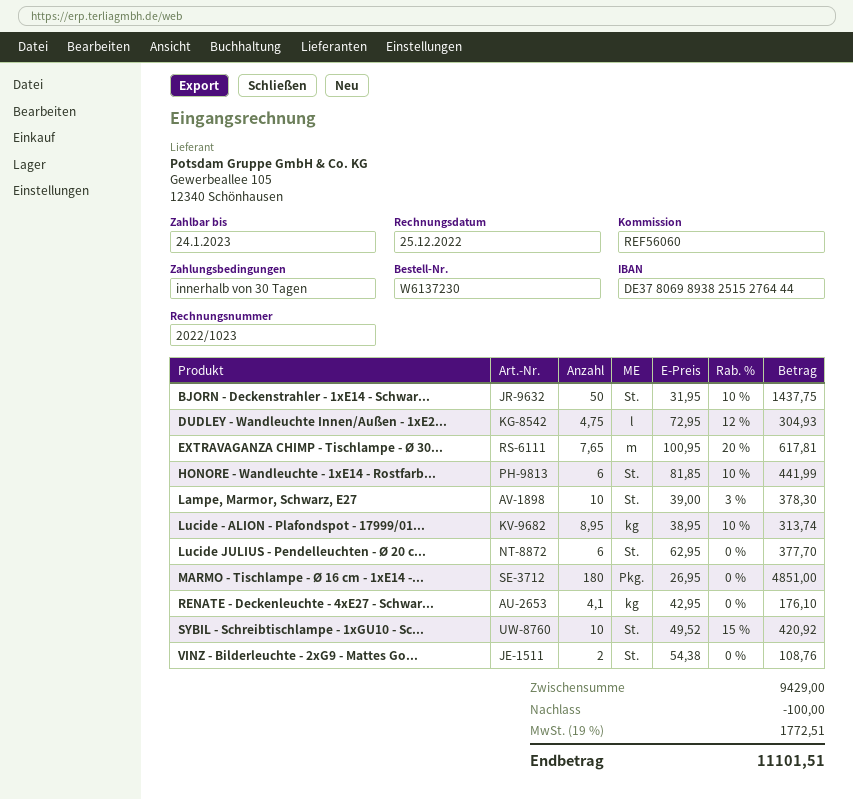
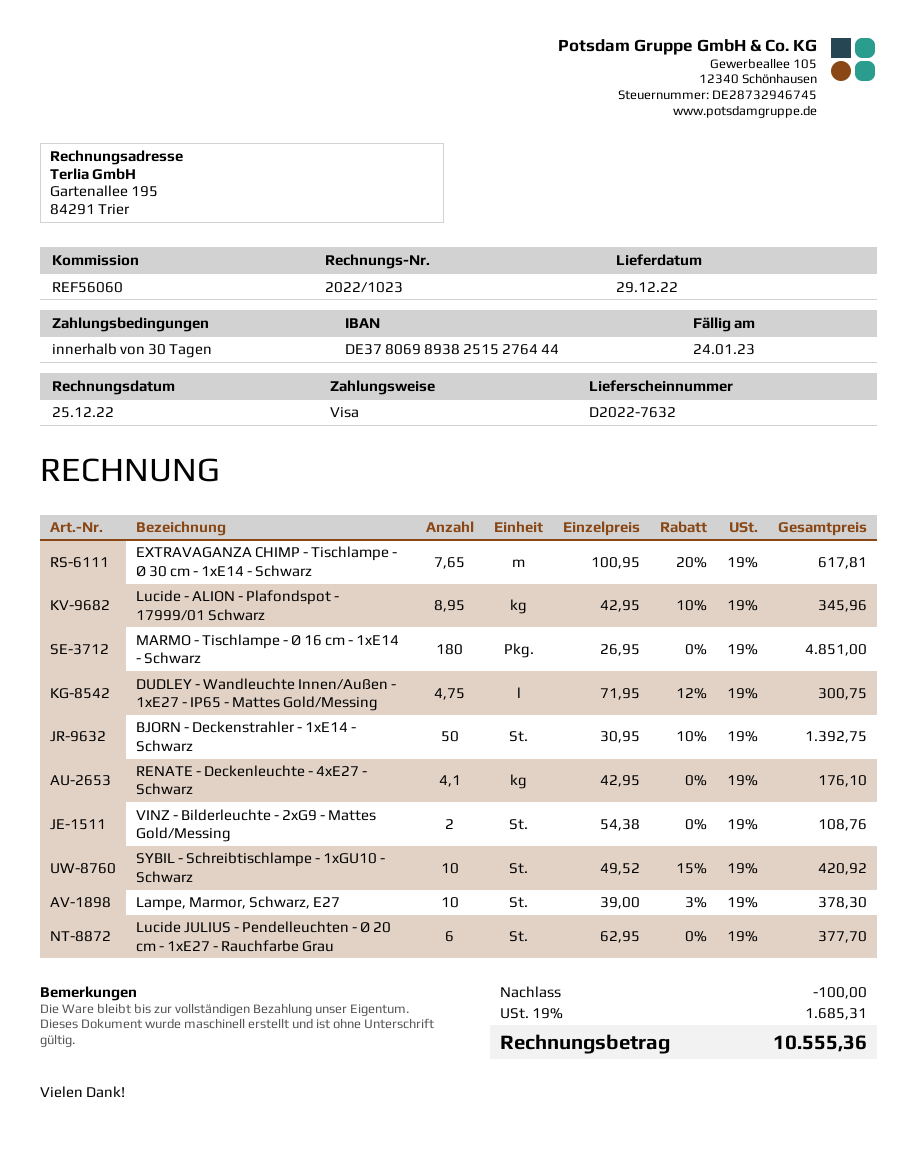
BJORN - Deckenstrahler - 1xE14 - Schwar...: 50 x 31.95 - 10% = 1437.75 -> 50 x 30.95 - 10% = 1392.75
DUDLEY - Wandleuchte Innen/Außen - 1xE2...: 4.75 x 72.95 - 12% = 304.93 -> 4.75 x 71.95 - 12% = 300.75
HONORE - Wandleuchte - 1xE14 - Rostfarb...: 6 x 81.85 - 10% = 441.99 -> none
Lucide - ALION - Plafondspot - 17999/01...: 8.95 x 38.95 - 10% = 313.74 -> 8.95 x 42.95 - 10% = 345.96
tax: 19% = 1772.51 -> 19% = 1685.31
total: 11101.51 -> 10555.36

